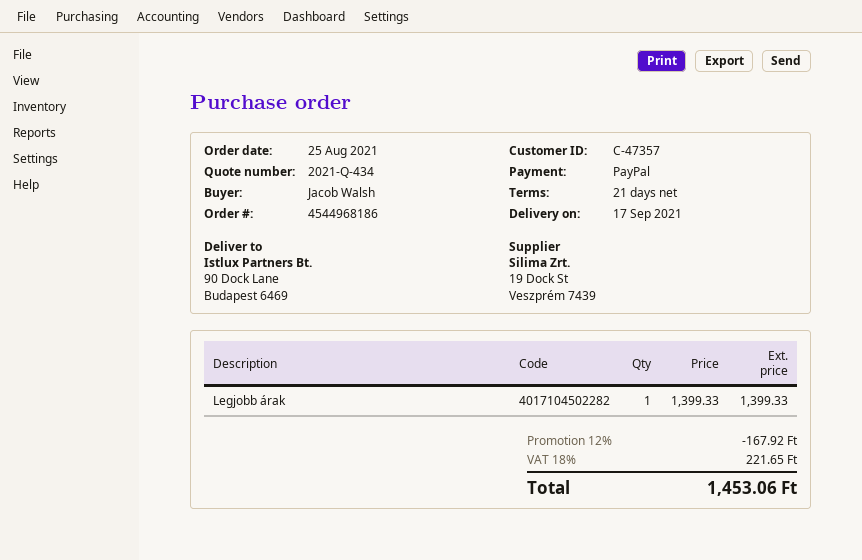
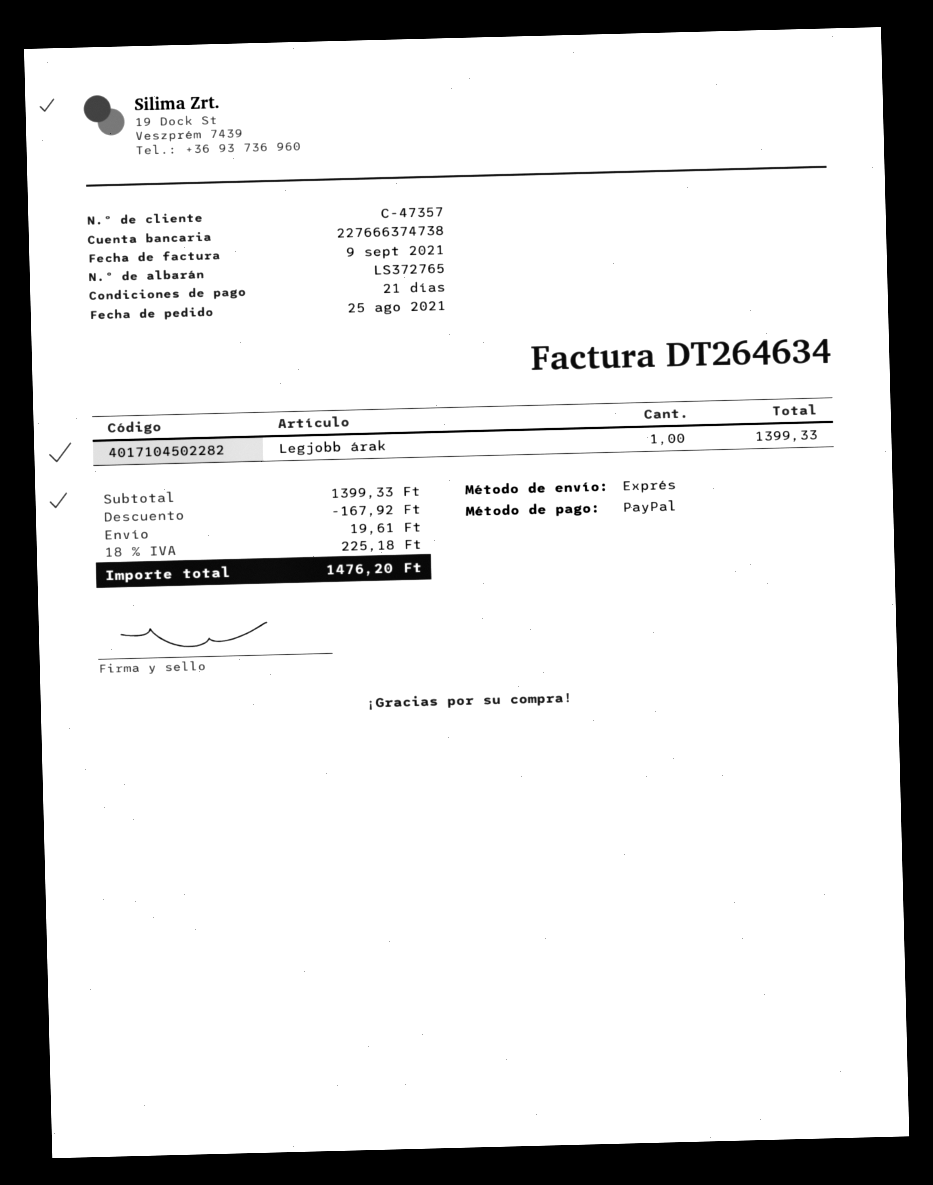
shipping: none -> 19.61
tax: 18% = 221.65 -> 18% = 225.18
total: 1453.06 -> 1476.20

